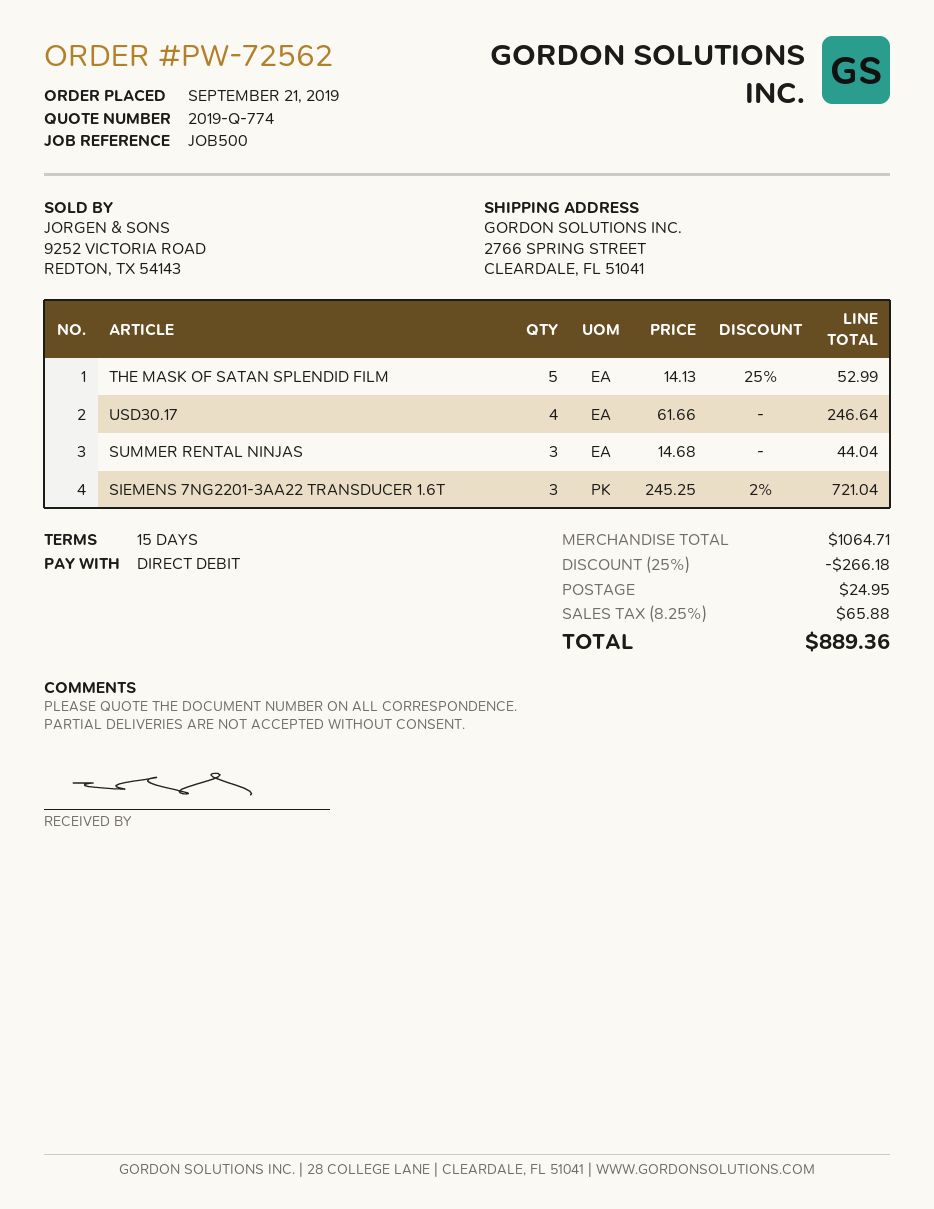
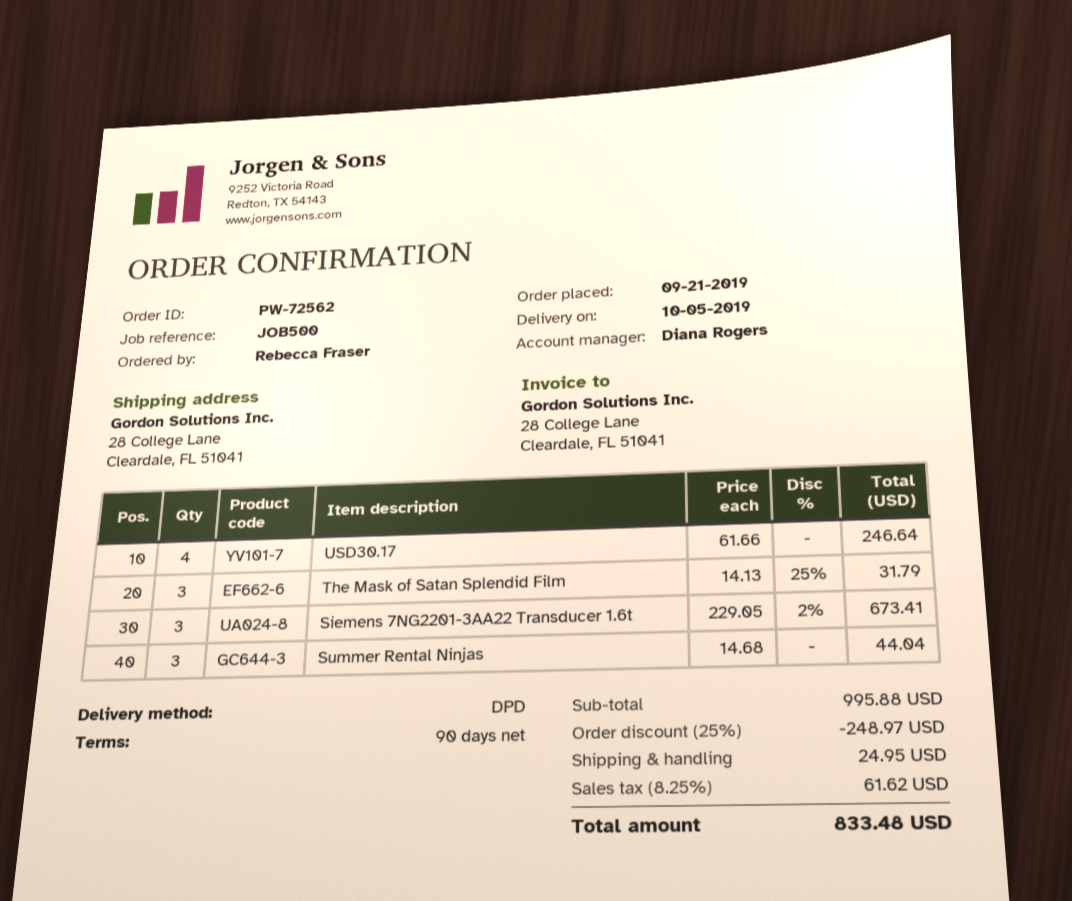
payment terms: 15 days -> 90 days
ship to: 2766 SPRING STREET, CLEARDALE, FL 51041 -> 28 College Lane, Cleardale, FL 51041
THE MASK OF SATAN SPLENDID FILM: 5 x 14.13 - 25% = 52.99 -> 3 x 14.13 - 25% = 31.79
SIEMENS 7NG2201-3AA22 TRANSDUCER 1.6T: 3 x 245.25 - 2% = 721.04 -> 3 x 229.05 - 2% = 673.41
subtotal: 1064.71 -> 995.88
discount: 25% = 266.18 -> 25% = 248.97
tax: 8.25% = 65.88 -> 8.25% = 61.62
total: 889.36 -> 833.48

